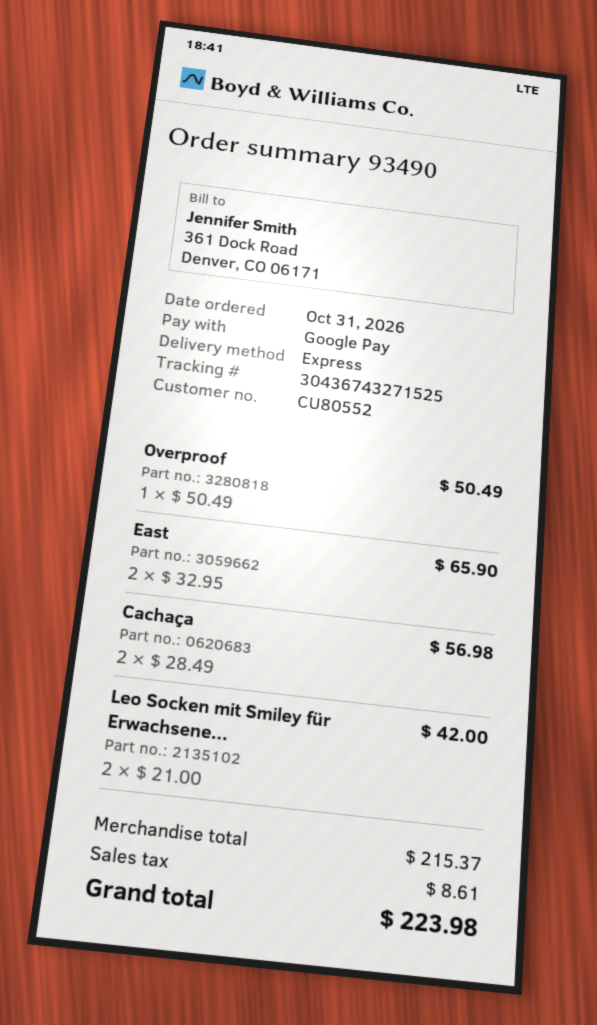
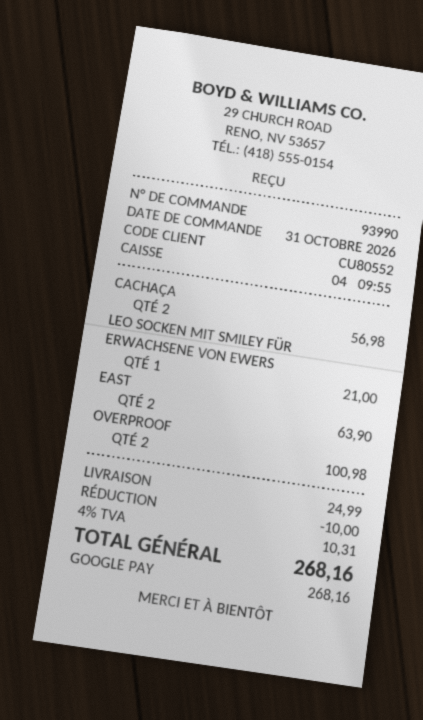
order number: 93490 -> 93990
Overproof: 1 for 50.49 -> 2 for 100.98
East: 2 for 65.90 -> 2 for 63.90
Leo Socken mit Smiley für Erwachsene...: 2 for 42.00 -> 1 for 21.00
discount: none -> 10.00
shipping: none -> 24.99
tax: 8.61 -> 10.31
total: 223.98 -> 268.16

